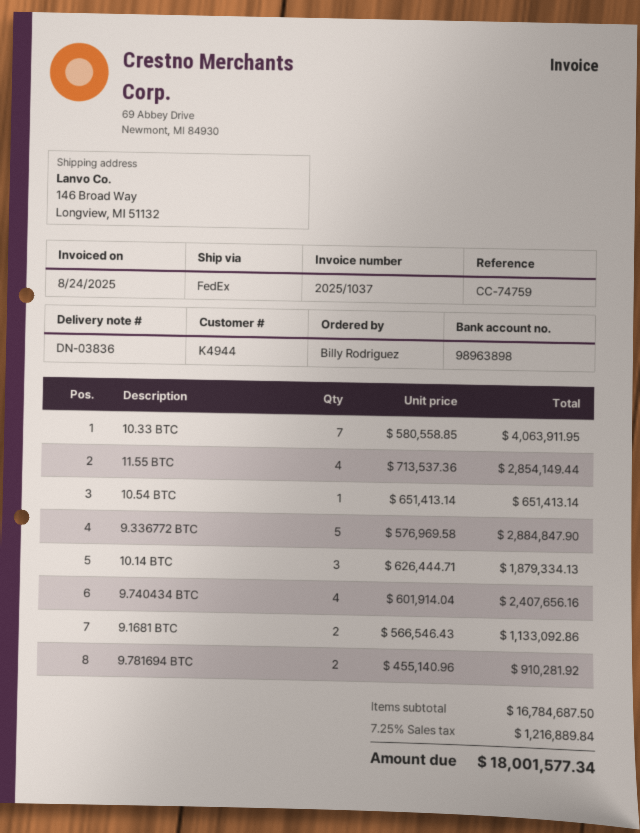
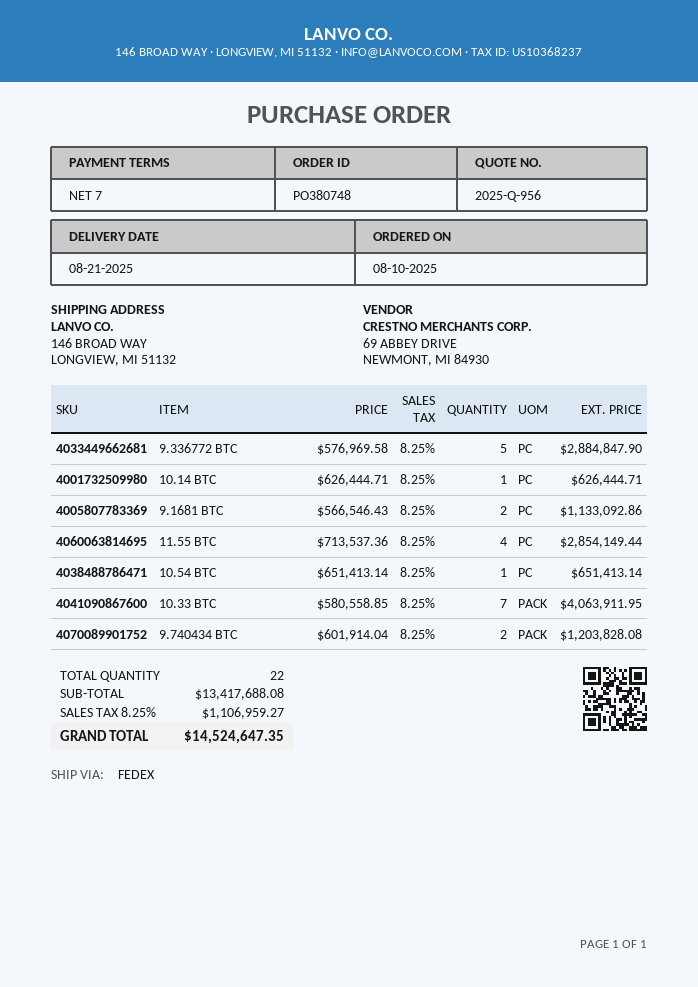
10.14 BTC: 3 x 626444.71 = 1879334.13 -> 1 x 626444.71 = 626444.71
9.740434 BTC: 4 x 601914.04 = 2407656.16 -> 2 x 601914.04 = 1203828.08
9.781694 BTC: 2 x 455140.96 = 910281.92 -> none
subtotal: 16784687.50 -> 13417688.08
tax: 7.25% = 1216889.84 -> 8.25% = 1106959.27
total: 18001577.34 -> 14524647.35

